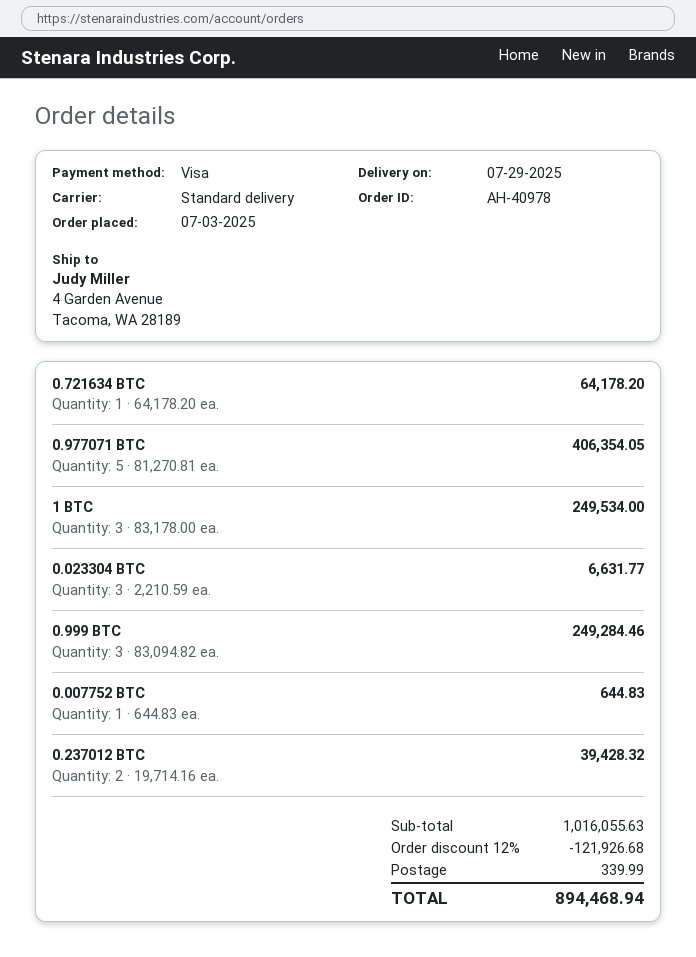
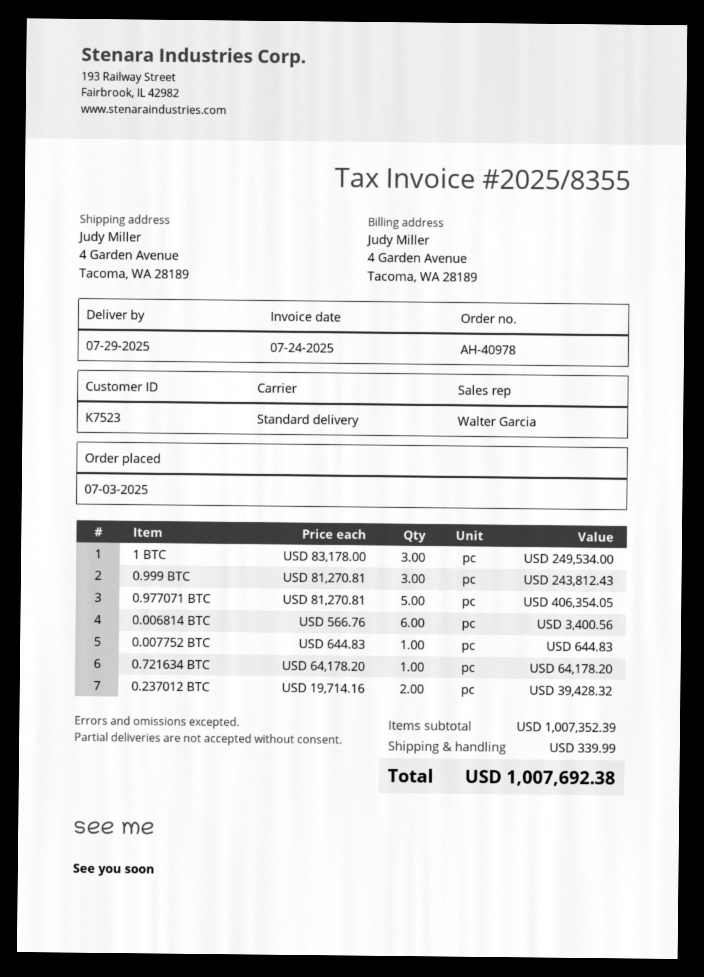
0.023304 BTC: 3 x 2210.59 = 6631.77 -> none
0.999 BTC: 3 x 83094.82 = 249284.46 -> 3 x 81270.81 = 243812.43
0.006814 BTC: none -> 6 x 566.76 = 3400.56
subtotal: 1016055.63 -> 1007352.39
discount: 12% = 121926.68 -> none
total: 894468.94 -> 1007692.38

